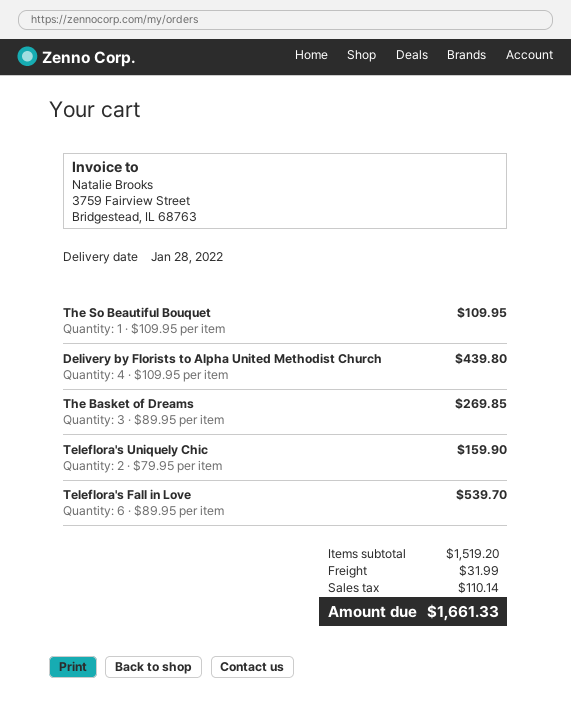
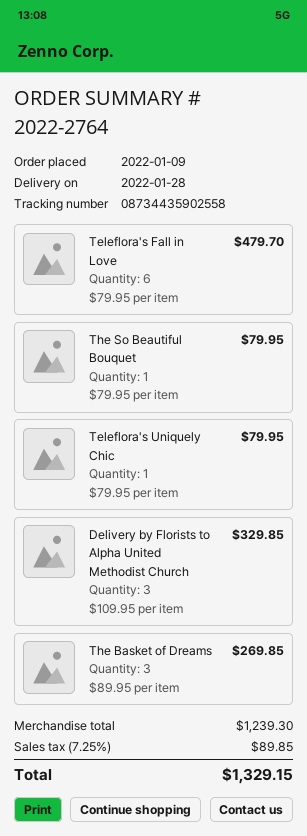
The So Beautiful Bouquet: 1 x 109.95 = 109.95 -> 1 x 79.95 = 79.95
Delivery by Florists to Alpha United Methodist Church: 4 x 109.95 = 439.80 -> 3 x 109.95 = 329.85
Teleflora's Uniquely Chic: 2 x 79.95 = 159.90 -> 1 x 79.95 = 79.95
Teleflora's Fall in Love: 6 x 89.95 = 539.70 -> 6 x 79.95 = 479.70
subtotal: 1519.20 -> 1239.30
shipping: 31.99 -> none
tax: 110.14 -> 89.85
total: 1661.33 -> 1329.15

